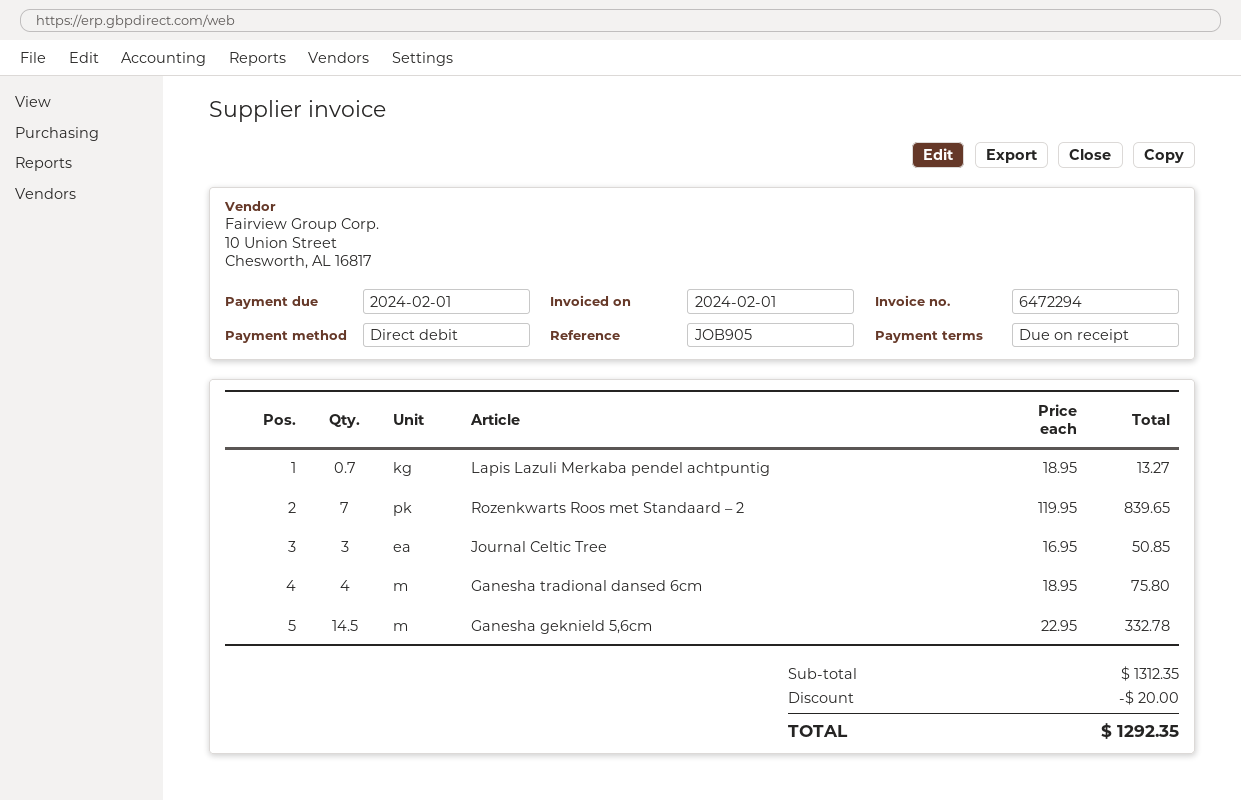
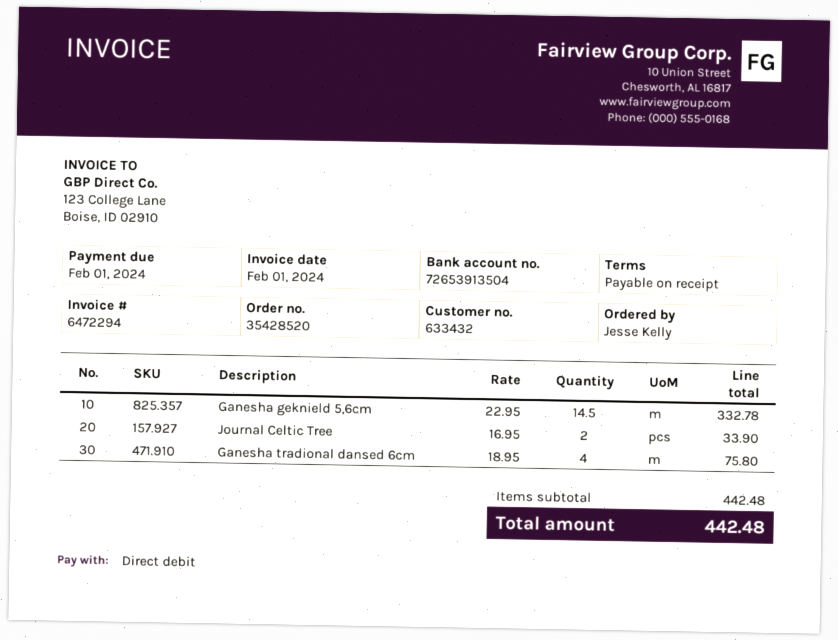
Lapis Lazuli Merkaba pendel achtpuntig: 0.7 x 18.95 = 13.27 -> none
Rozenkwarts Roos met Standaard – 2: 7 x 119.95 = 839.65 -> none
Journal Celtic Tree: 3 x 16.95 = 50.85 -> 2 x 16.95 = 33.90
subtotal: 1312.35 -> 442.48
discount: 20.00 -> none
total: 1292.35 -> 442.48

